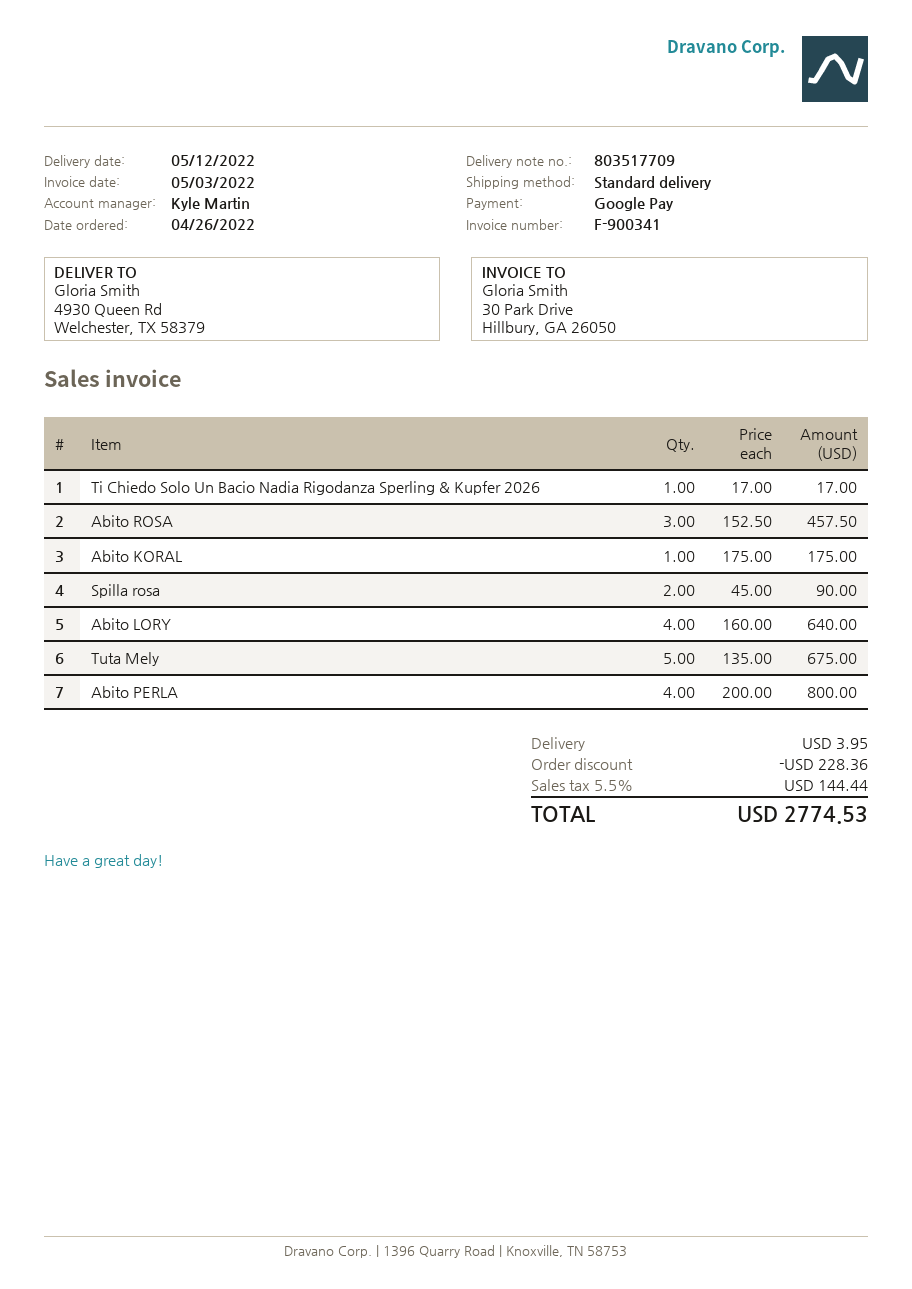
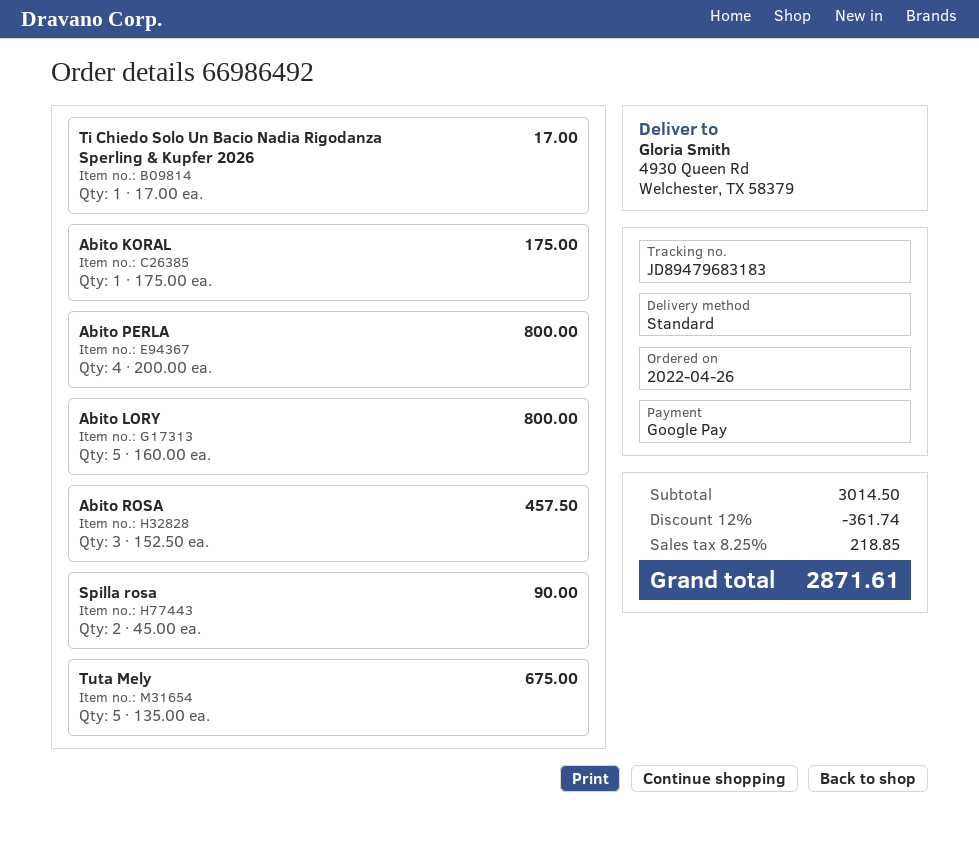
Abito LORY: 4 x 160.00 = 640.00 -> 5 x 160.00 = 800.00
discount: 228.36 -> 361.74
shipping: 3.95 -> none
tax: 5.5% = 144.44 -> 8.25% = 218.85
total: 2774.53 -> 2871.61

